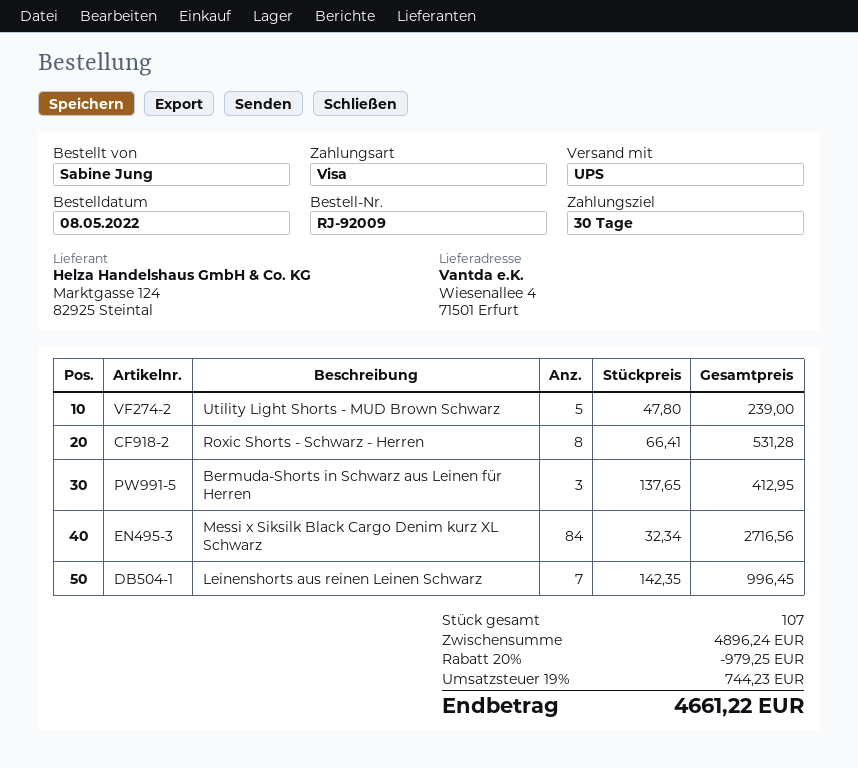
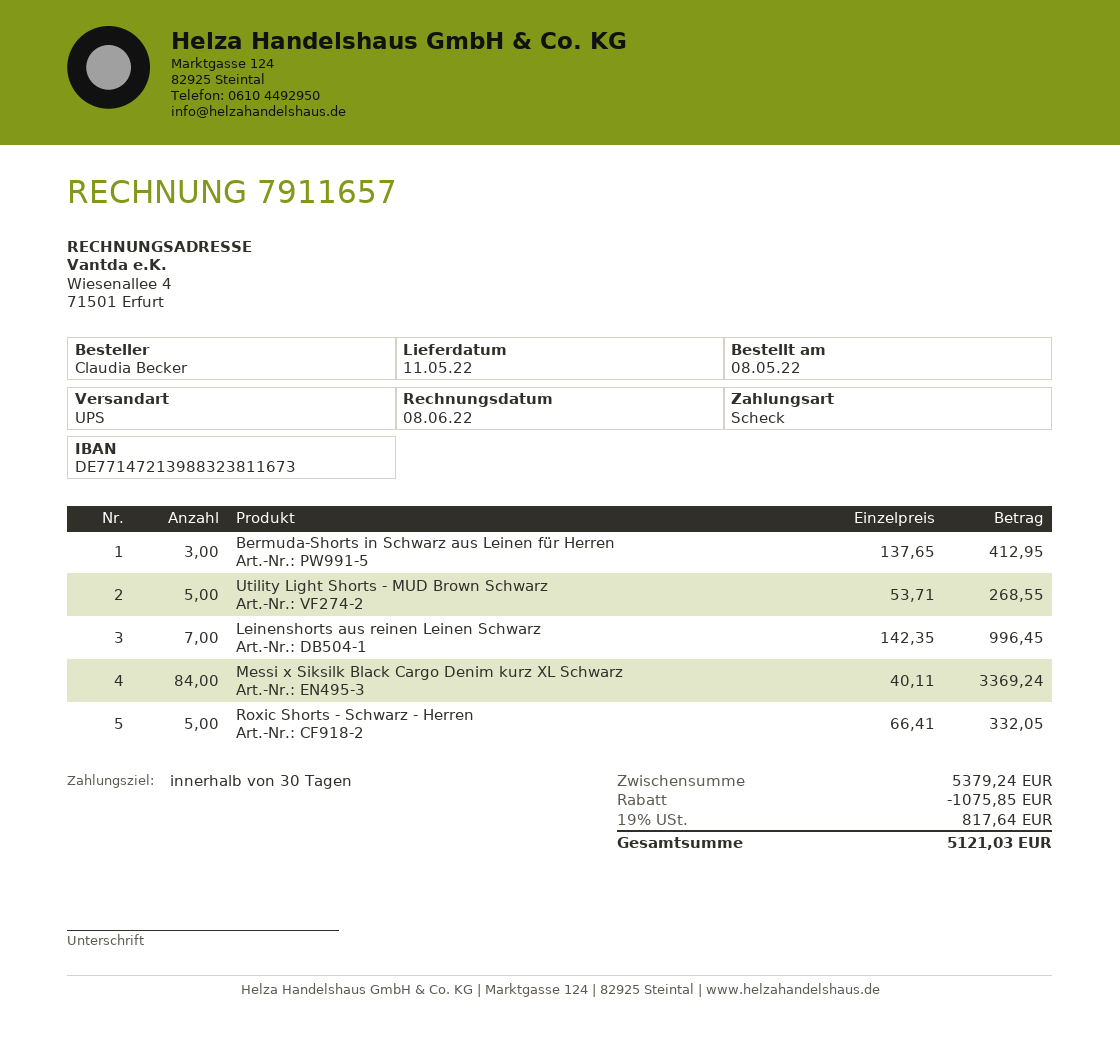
ordered by: Sabine Jung -> Claudia Becker
payment method: Visa -> cheque
Utility Light Shorts - MUD Brown Schwarz: 5 x 47.80 = 239.00 -> 5 x 53.71 = 268.55
Roxic Shorts - Schwarz - Herren: 8 x 66.41 = 531.28 -> 5 x 66.41 = 332.05
Messi x Siksilk Black Cargo Denim kurz XL Schwarz: 84 x 32.34 = 2716.56 -> 84 x 40.11 = 3369.24
subtotal: 4896.24 -> 5379.24
discount: 979.25 -> 1075.85
tax: 19% = 744.23 -> 19% = 817.64
total: 4661.22 -> 5121.03

